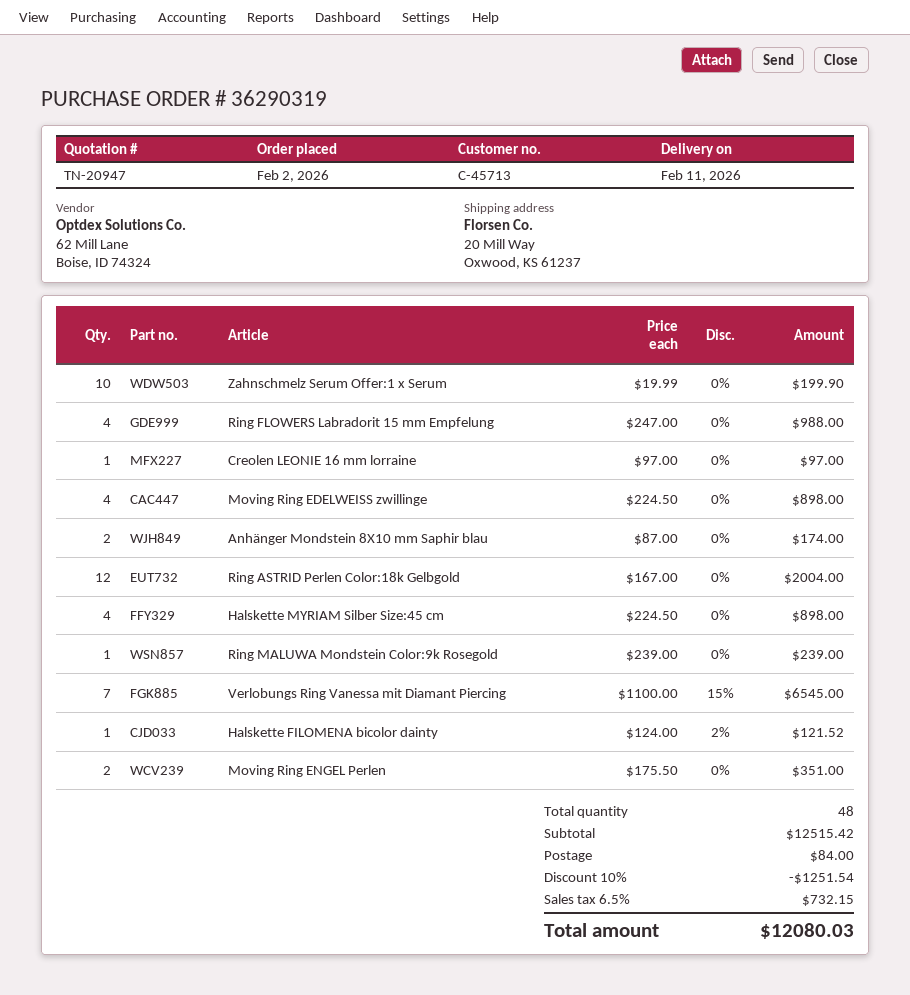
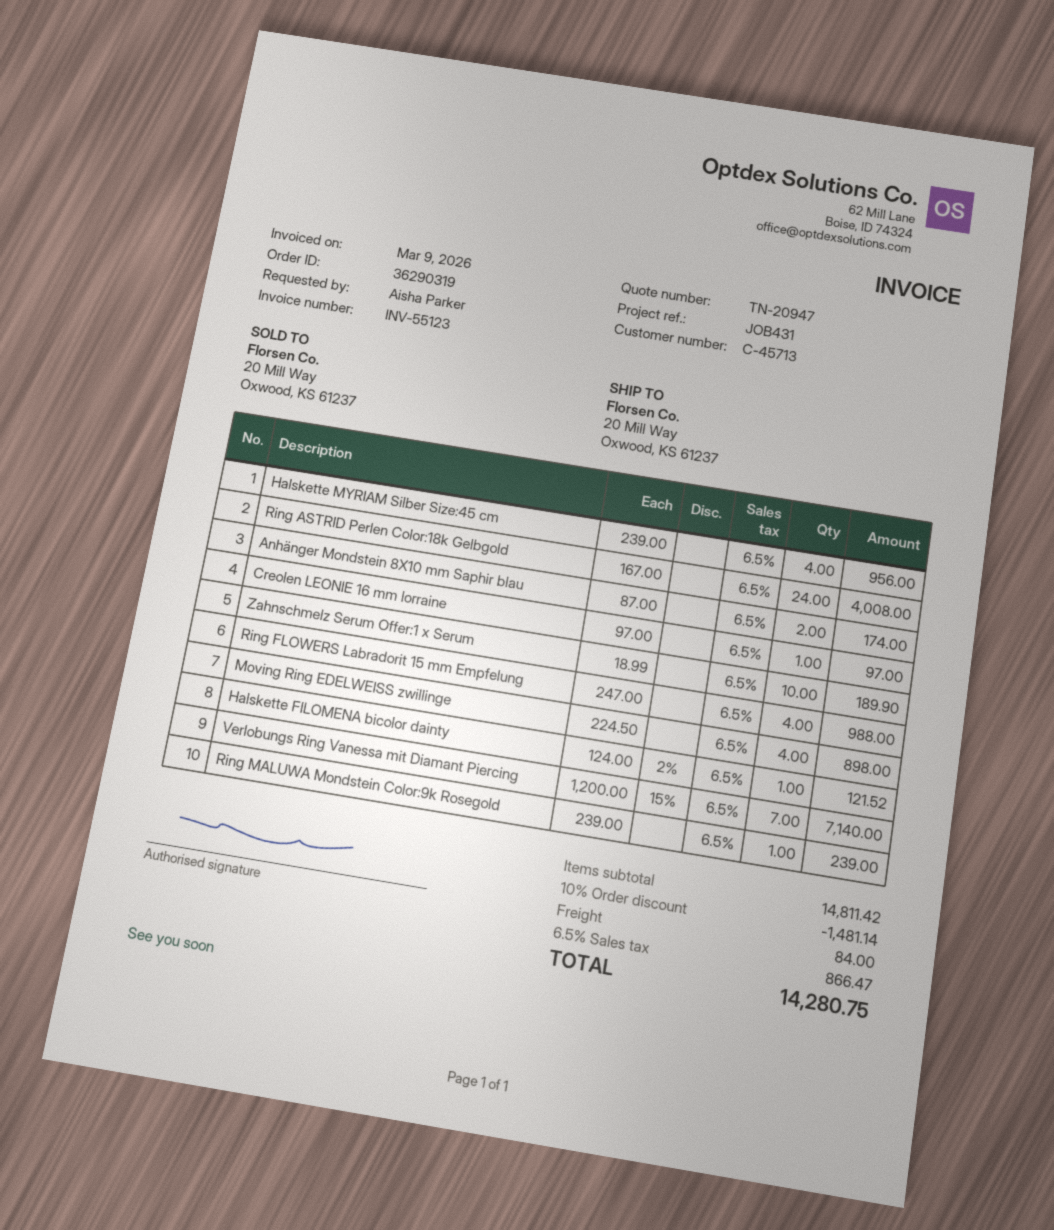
Zahnschmelz Serum Offer:1 x Serum: 10 x 19.99 = 199.90 -> 10 x 18.99 = 189.90
Ring ASTRID Perlen Color:18k Gelbgold: 12 x 167.00 = 2004.00 -> 24 x 167.00 = 4008.00
Halskette MYRIAM Silber Size:45 cm: 4 x 224.50 = 898.00 -> 4 x 239.00 = 956.00
Verlobungs Ring Vanessa mit Diamant Piercing: 7 x 1100.00 - 15% = 6545.00 -> 7 x 1200.00 - 15% = 7140.00
Moving Ring ENGEL Perlen: 2 x 175.50 = 351.00 -> none
subtotal: 12515.42 -> 14811.42
discount: 10% = 1251.54 -> 10% = 1481.14
tax: 6.5% = 732.15 -> 6.5% = 866.47
total: 12080.03 -> 14280.75

